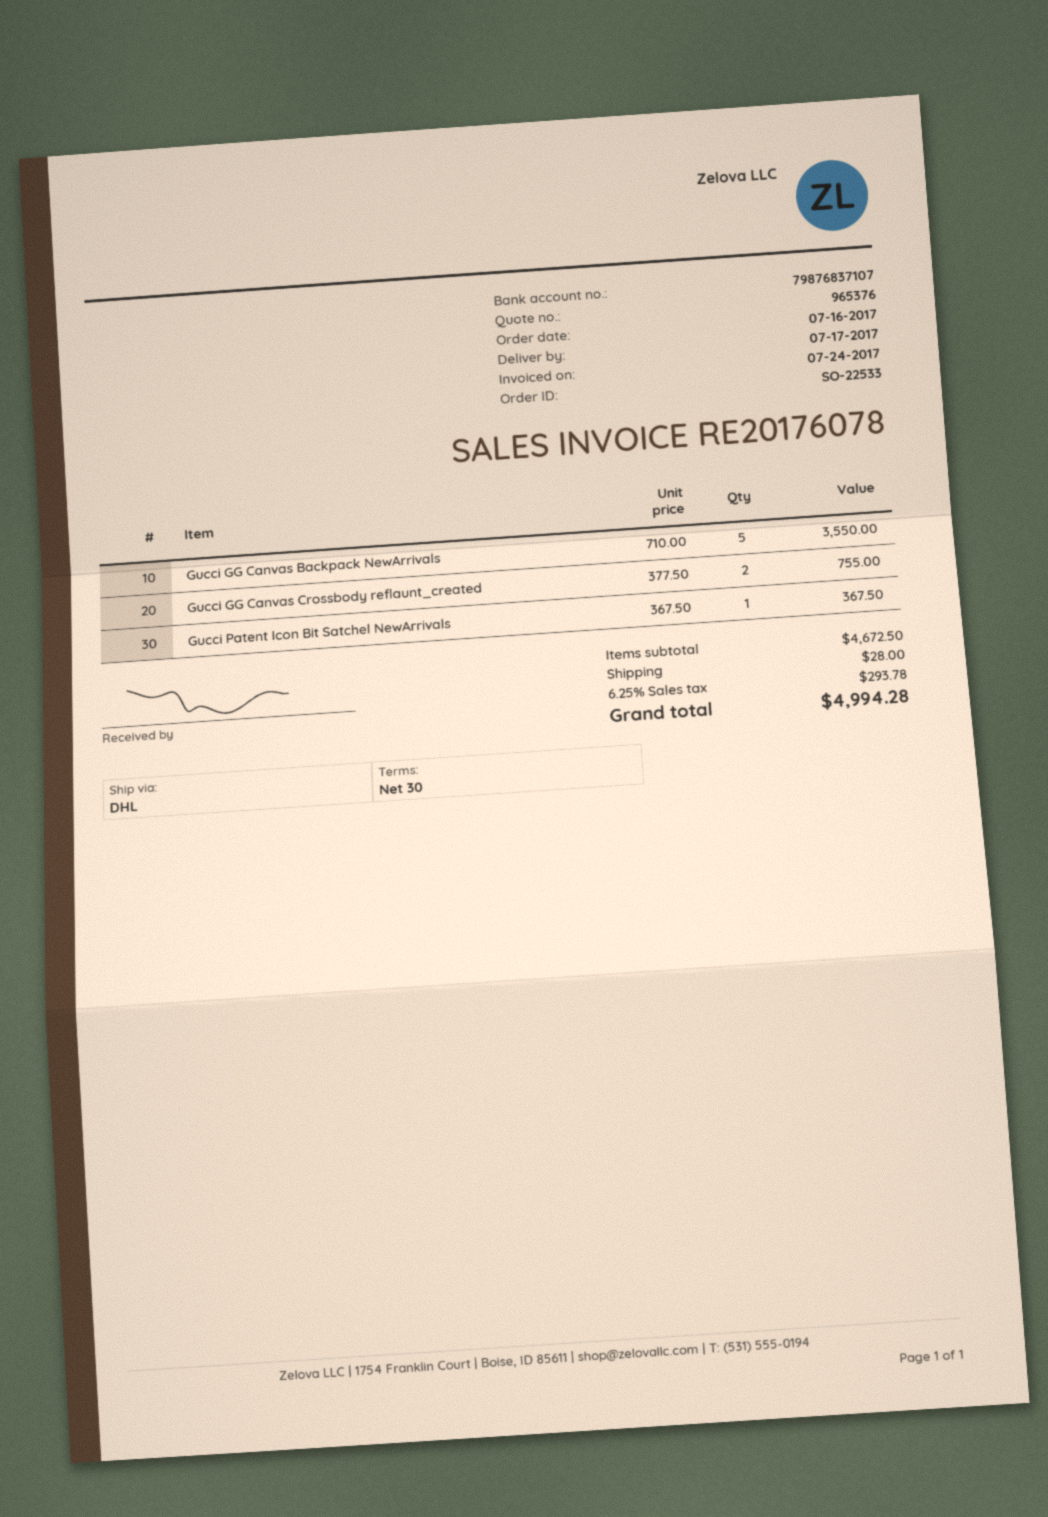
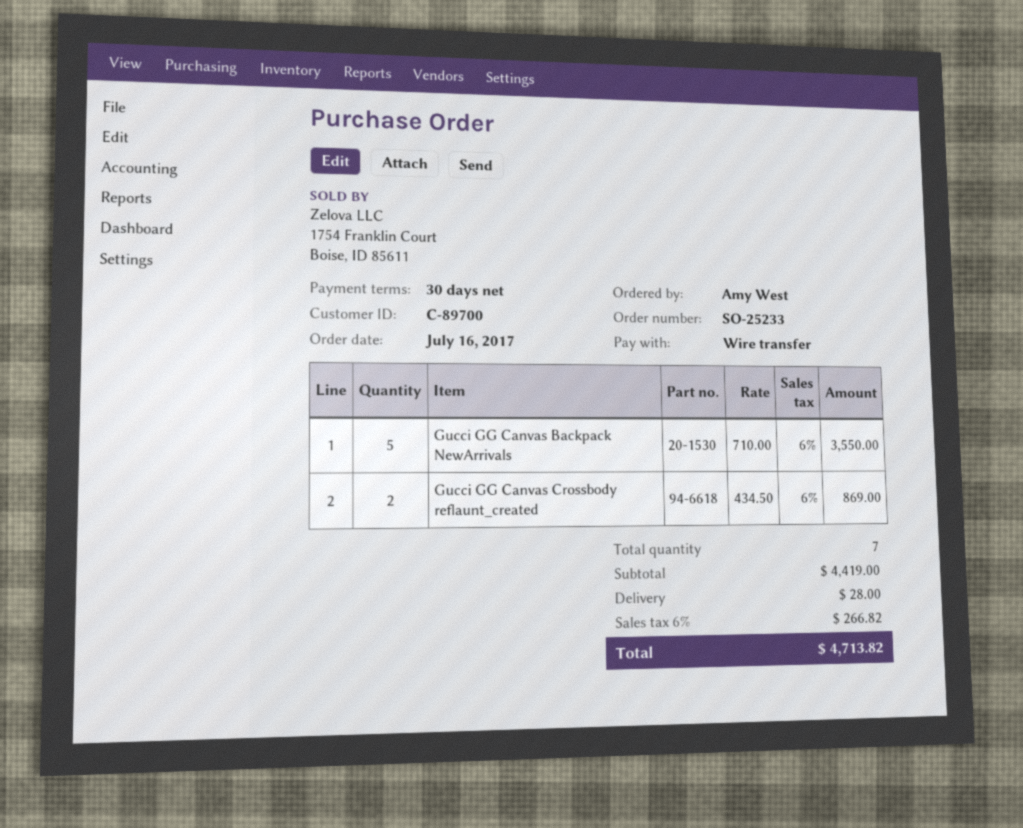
order number: SO-22533 -> SO-25233
Gucci GG Canvas Crossbody reflaunt_created: 2 x 377.50 = 755.00 -> 2 x 434.50 = 869.00
Gucci Patent Icon Bit Satchel NewArrivals: 1 x 367.50 = 367.50 -> none
subtotal: 4672.50 -> 4419.00
tax: 6.25% = 293.78 -> 6% = 266.82
total: 4994.28 -> 4713.82

